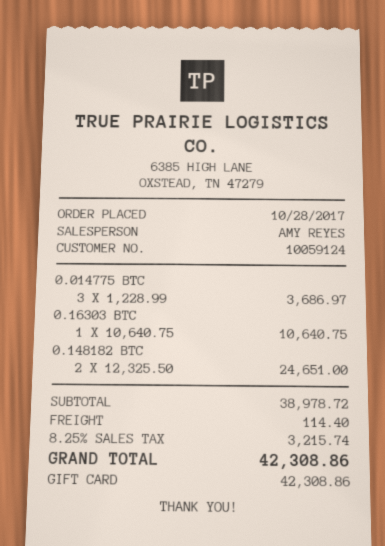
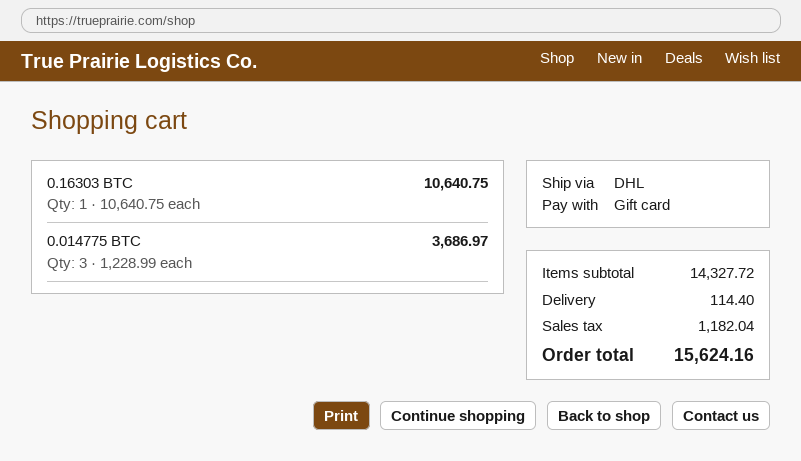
0.148182 BTC: 2 x 12325.50 = 24651.00 -> none
subtotal: 38978.72 -> 14327.72
tax: 3215.74 -> 1182.04
total: 42308.86 -> 15624.16

